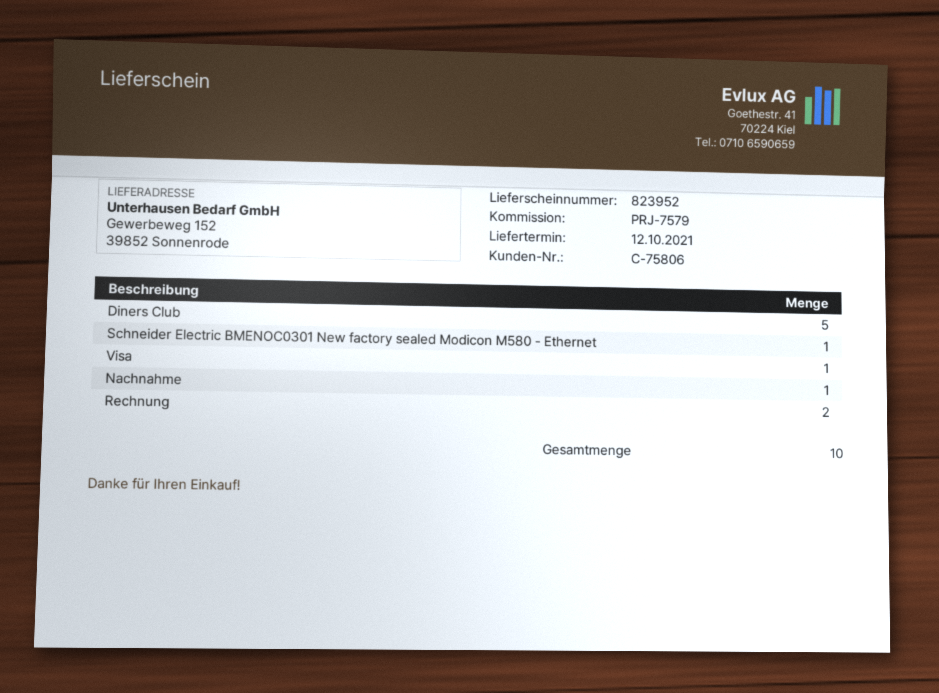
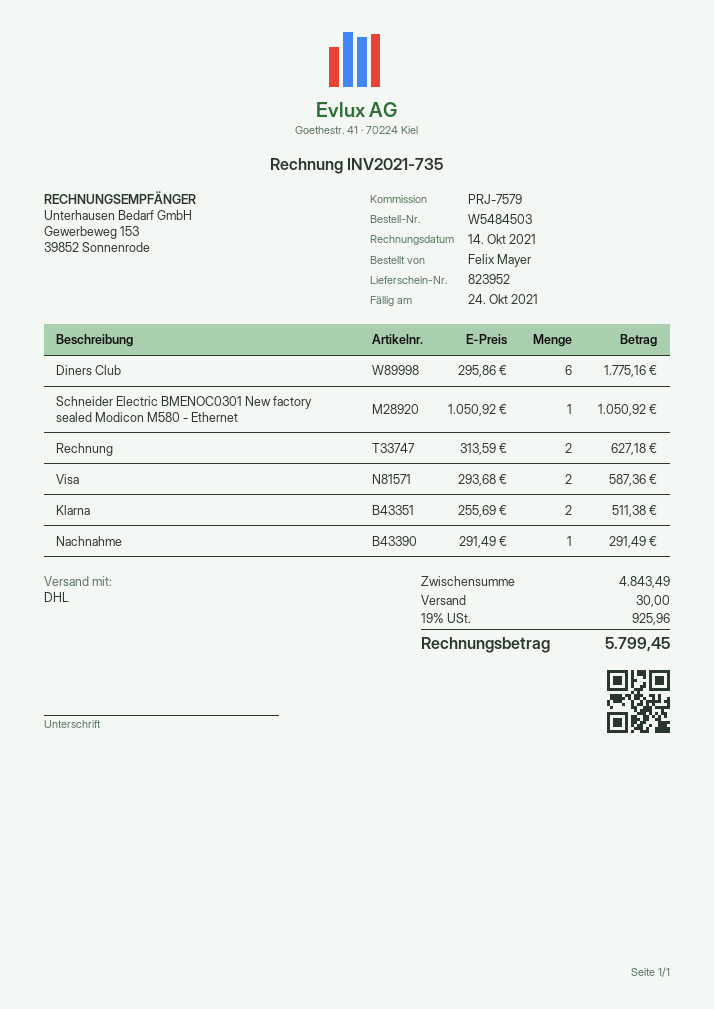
Diners Club: 5 -> 6
Visa: 1 -> 2
Klarna: none -> 2

